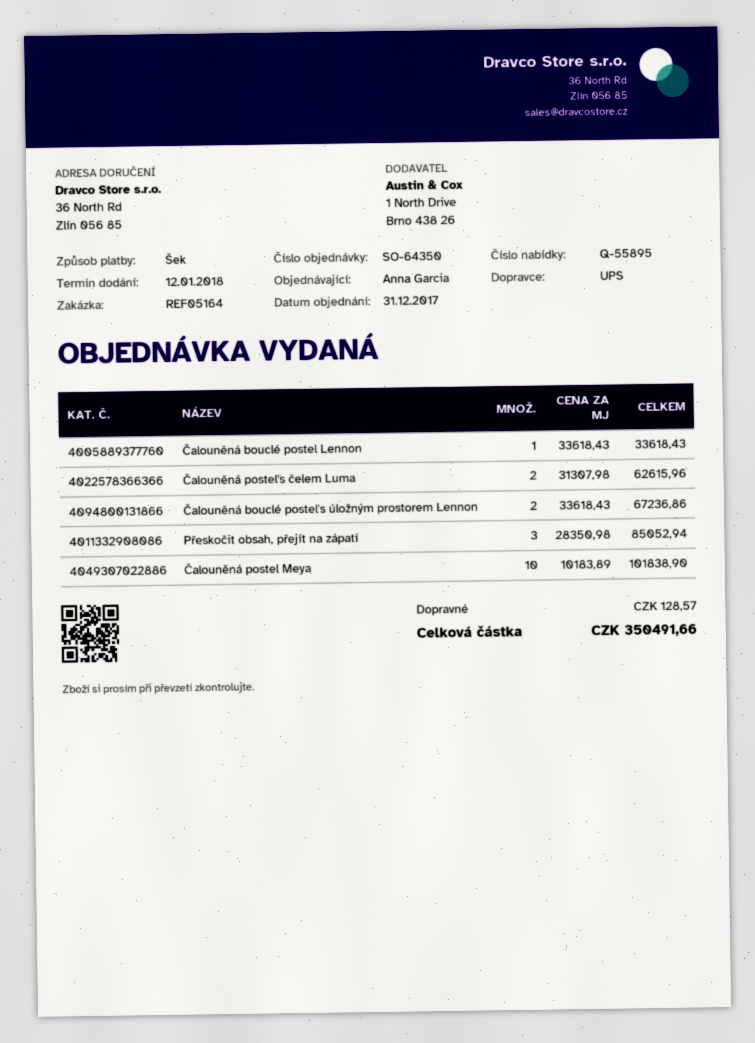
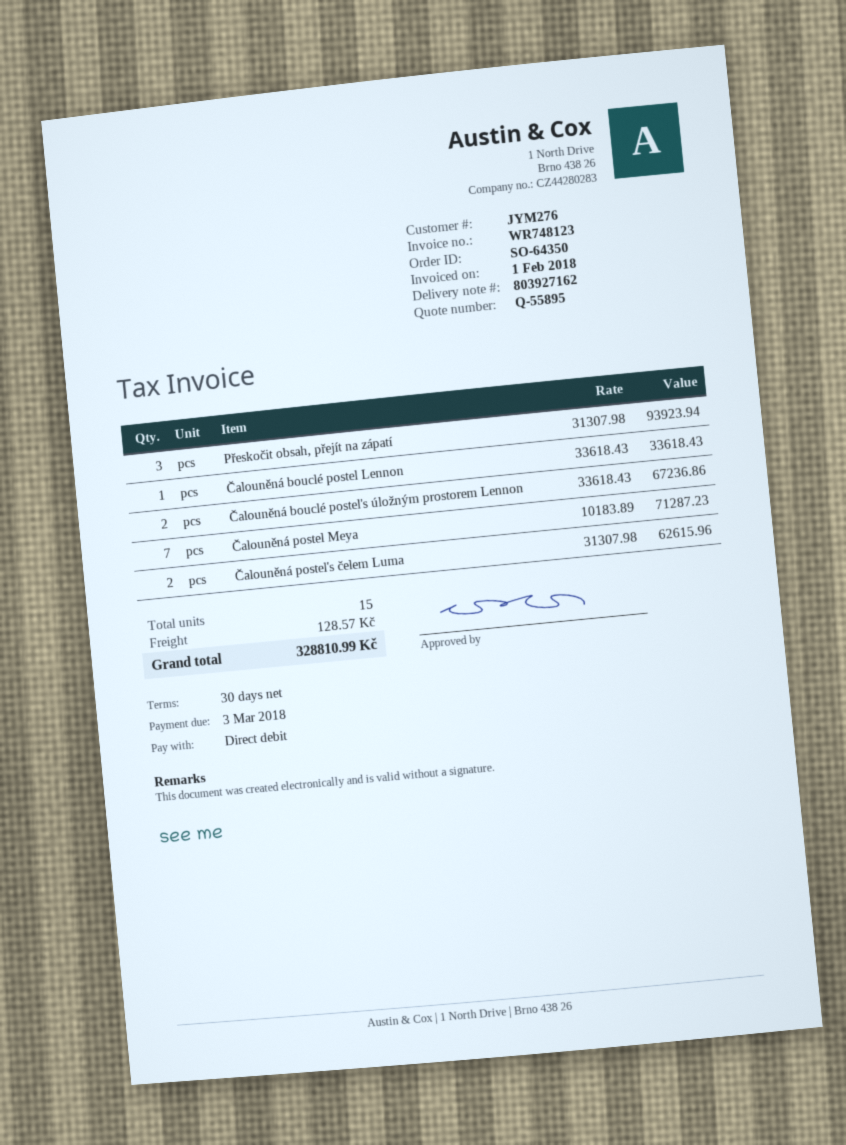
payment method: cheque -> direct debit
Přeskočit obsah, přejít na zápatí: 3 x 28350.98 = 85052.94 -> 3 x 31307.98 = 93923.94
Čalouněná postel Meya: 10 x 10183.89 = 101838.90 -> 7 x 10183.89 = 71287.23
total: 350491.66 -> 328810.99

